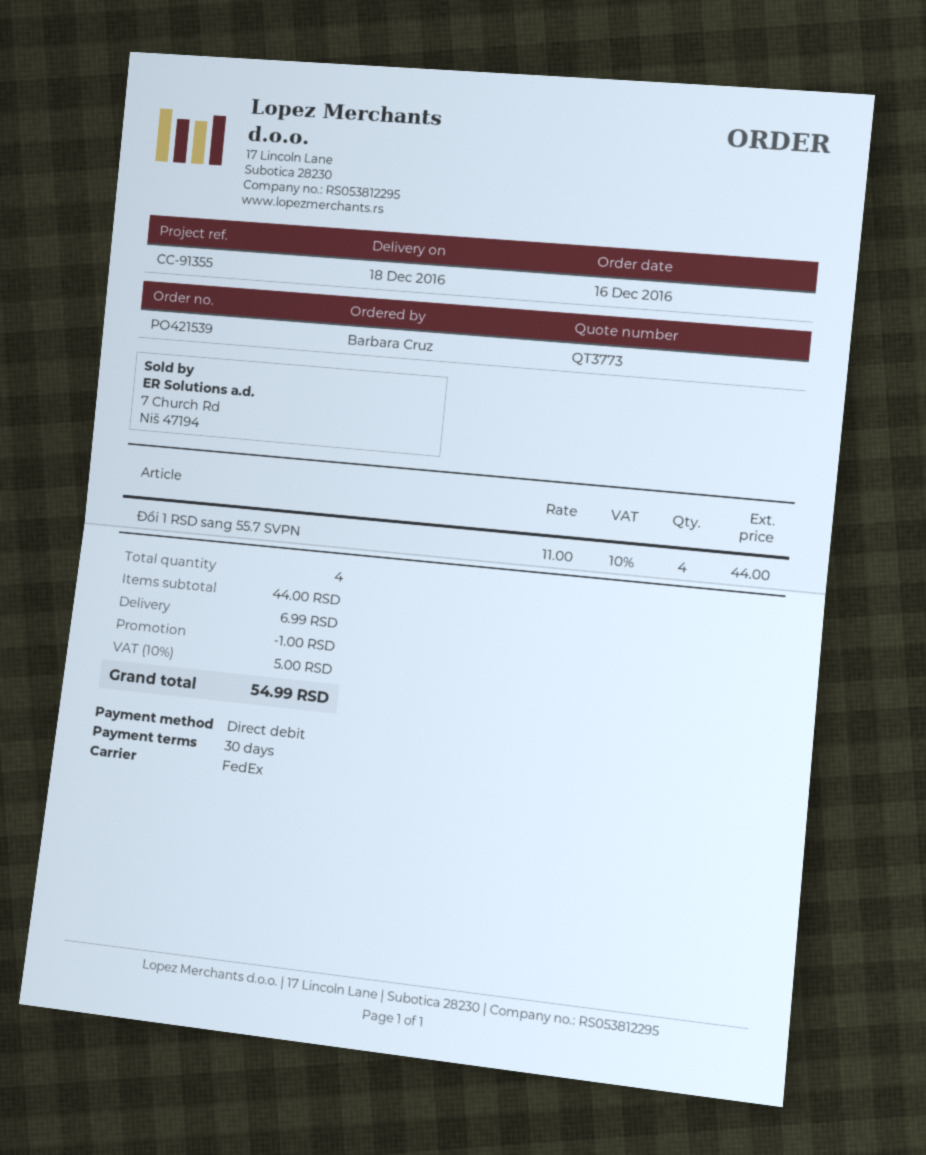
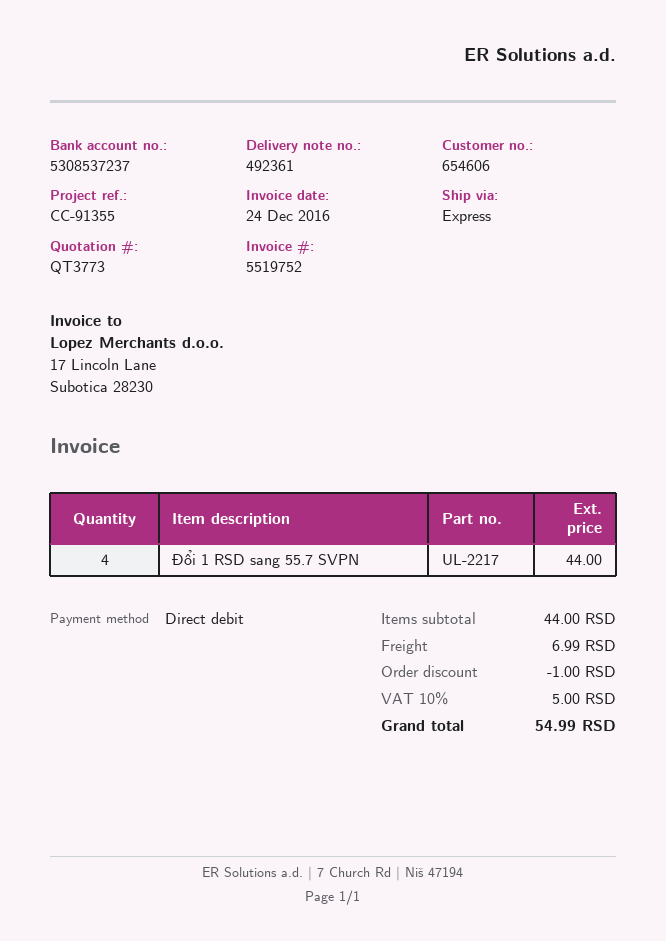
shipping method: FedEx -> express

